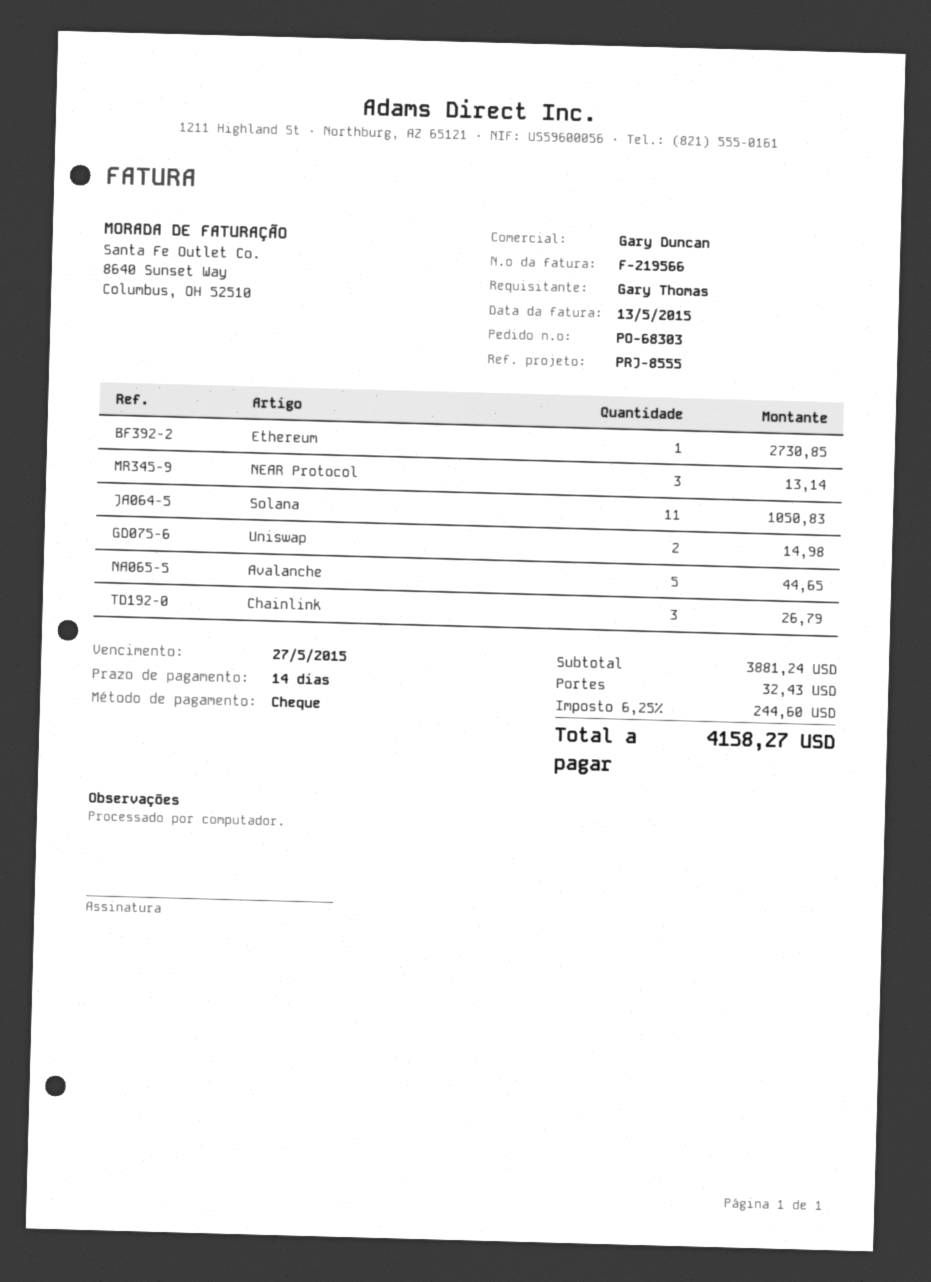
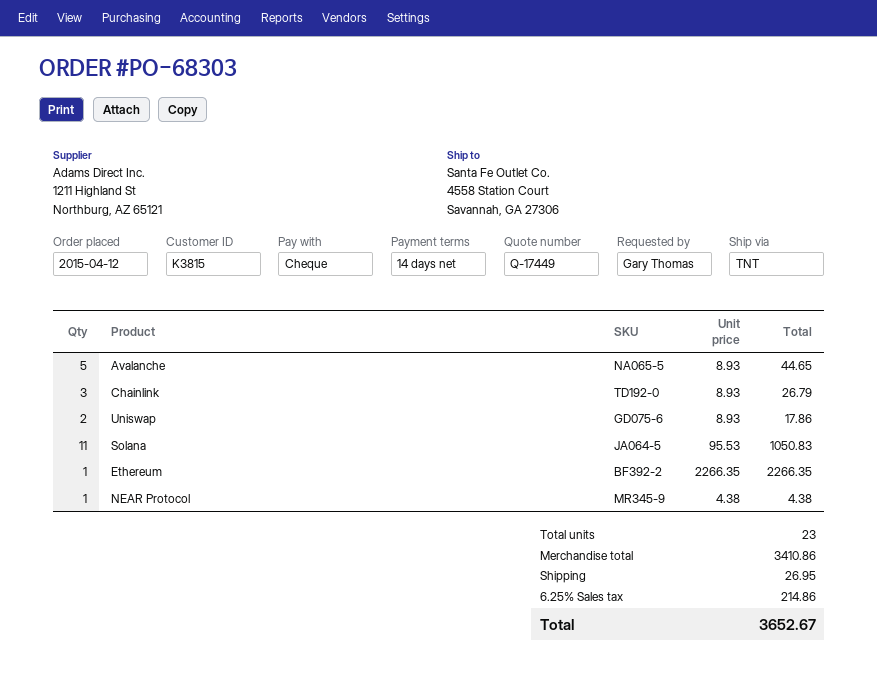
Ethereum: 1 for 2730.85 -> 1 for 2266.35
NEAR Protocol: 3 for 13.14 -> 1 for 4.38
Uniswap: 2 for 14.98 -> 2 for 17.86
subtotal: 3881.24 -> 3410.86
shipping: 32.43 -> 26.95
tax: 6.25% = 244.60 -> 6.25% = 214.86
total: 4158.27 -> 3652.67

